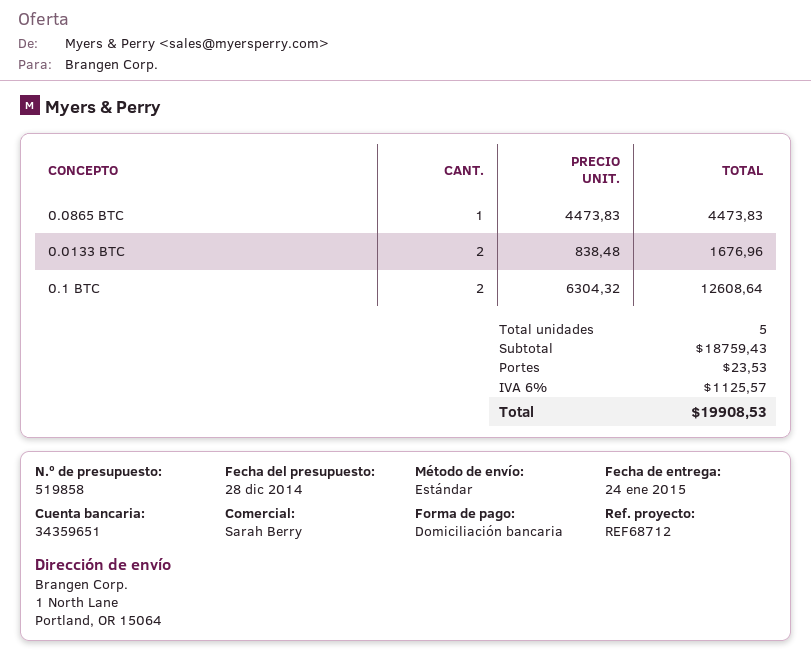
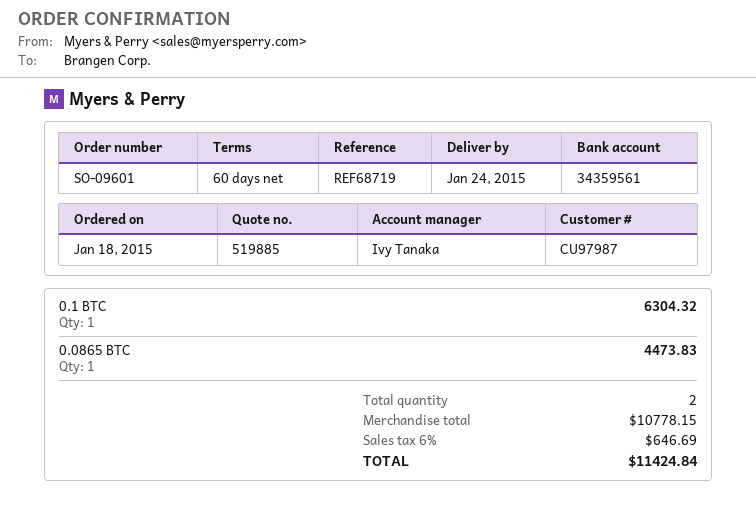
quote number: 519858 -> 519885
reference: REF68712 -> REF68719
sales rep: Sarah Berry -> Ivy Tanaka
bank account: 34359651 -> 34359561
0.0133 BTC: 2 for 1676.96 -> none
0.1 BTC: 2 for 12608.64 -> 1 for 6304.32
total quantity: 5 -> 2
subtotal: 18759.43 -> 10778.15
shipping: 23.53 -> none
tax: 6% = 1125.57 -> 6% = 646.69
total: 19908.53 -> 11424.84

